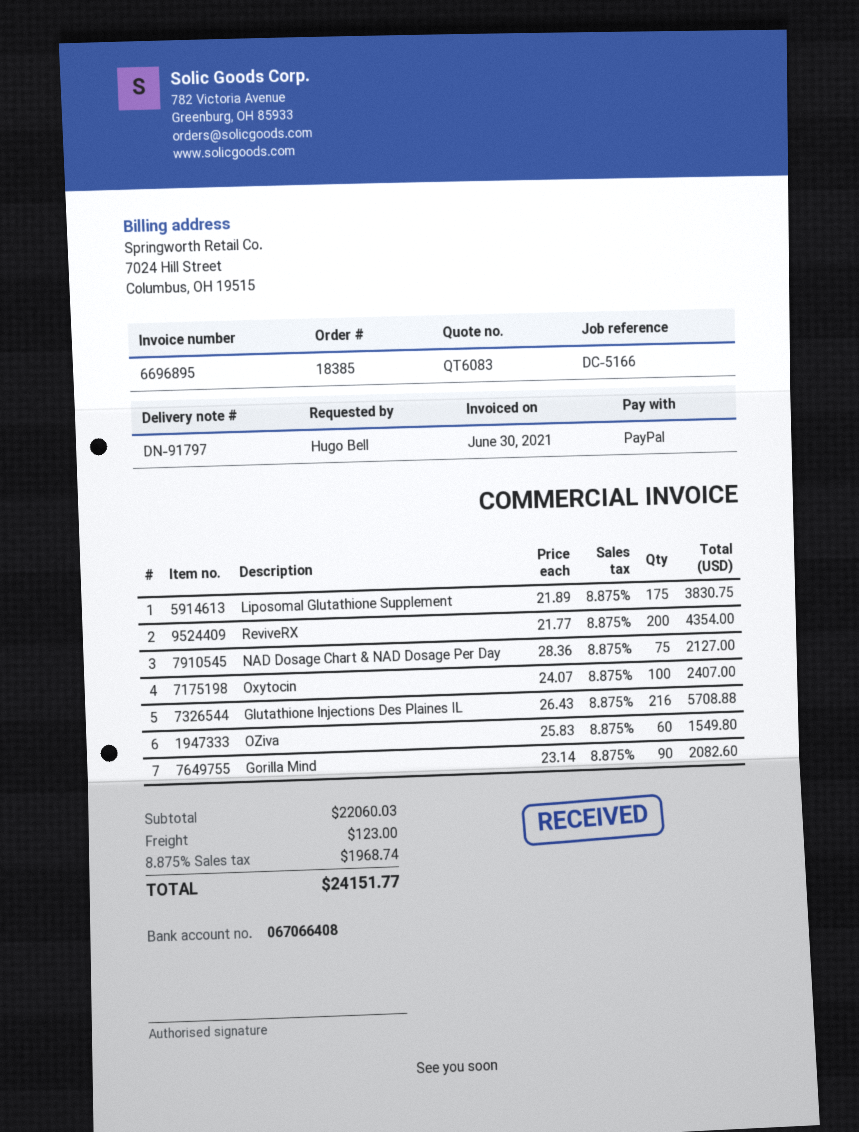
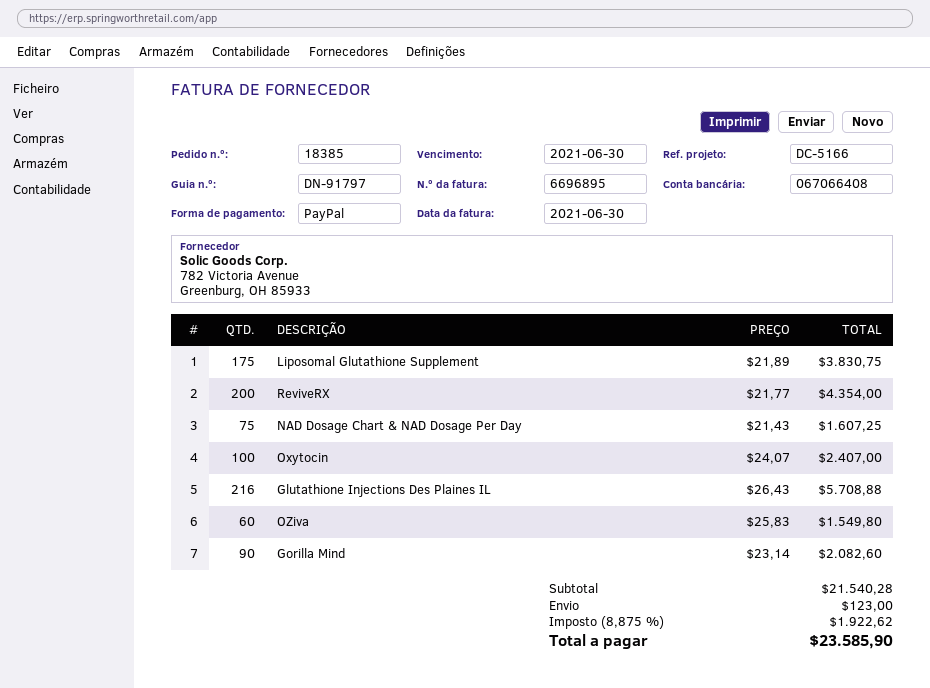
NAD Dosage Chart & NAD Dosage Per Day: 75 x 28.36 = 2127.00 -> 75 x 21.43 = 1607.25
subtotal: 22060.03 -> 21540.28
tax: 8.875% = 1968.74 -> 8.875% = 1922.62
total: 24151.77 -> 23585.90

